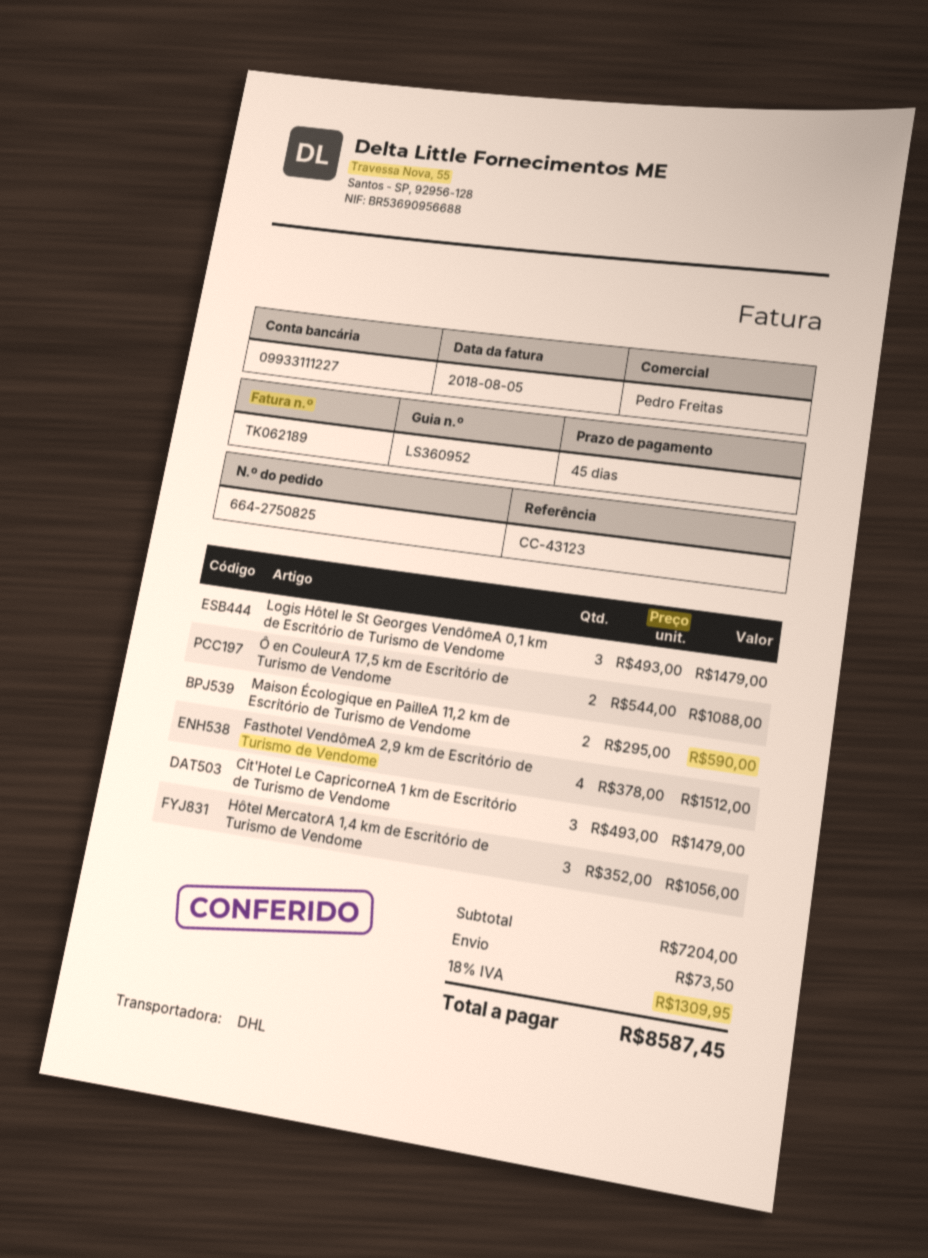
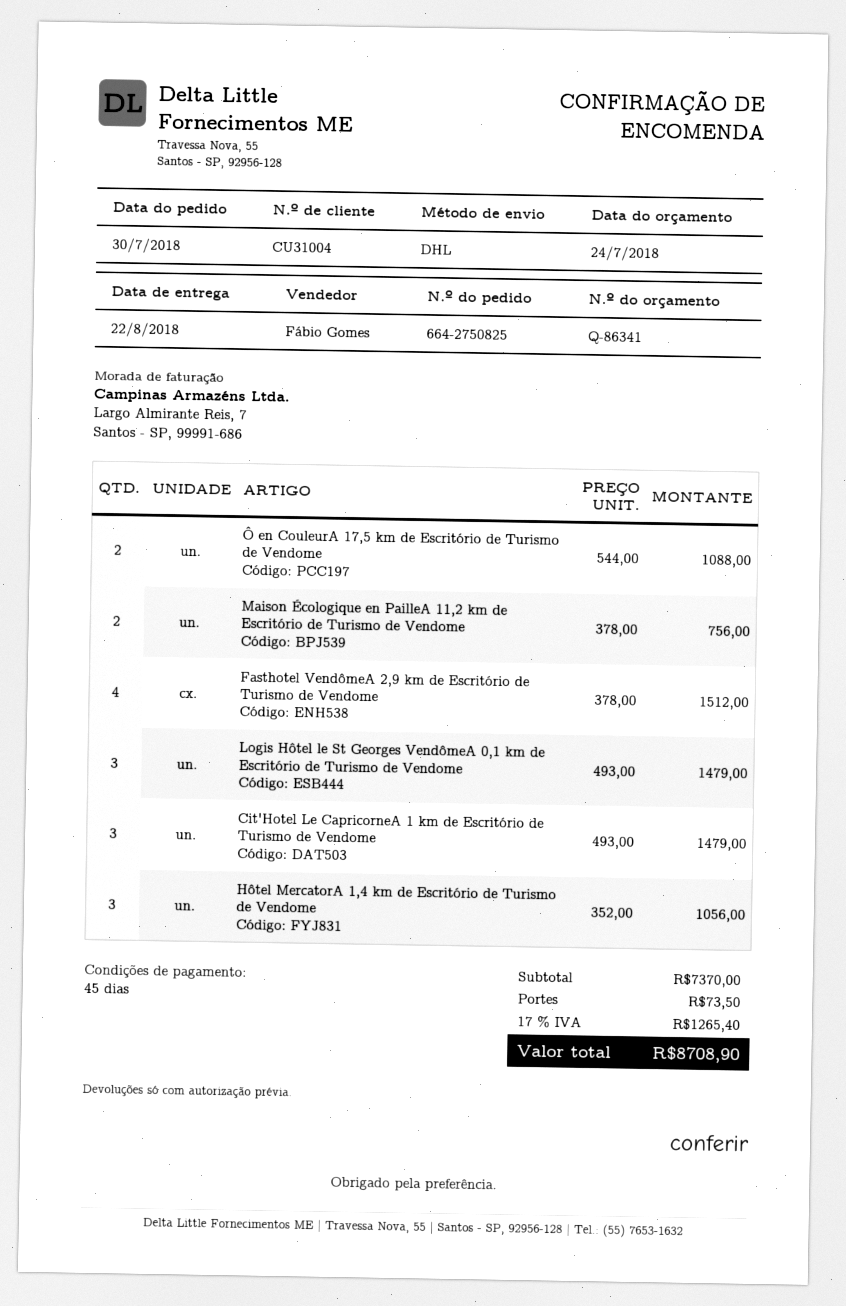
sales rep: Pedro Freitas -> Fábio Gomes
Maison Écologique en PailleA 11,2 km de Escritório de Turismo de Vendome: 2 x 295.00 = 590.00 -> 2 x 378.00 = 756.00
subtotal: 7204.00 -> 7370.00
tax: 18% = 1309.95 -> 17% = 1265.40
total: 8587.45 -> 8708.90

